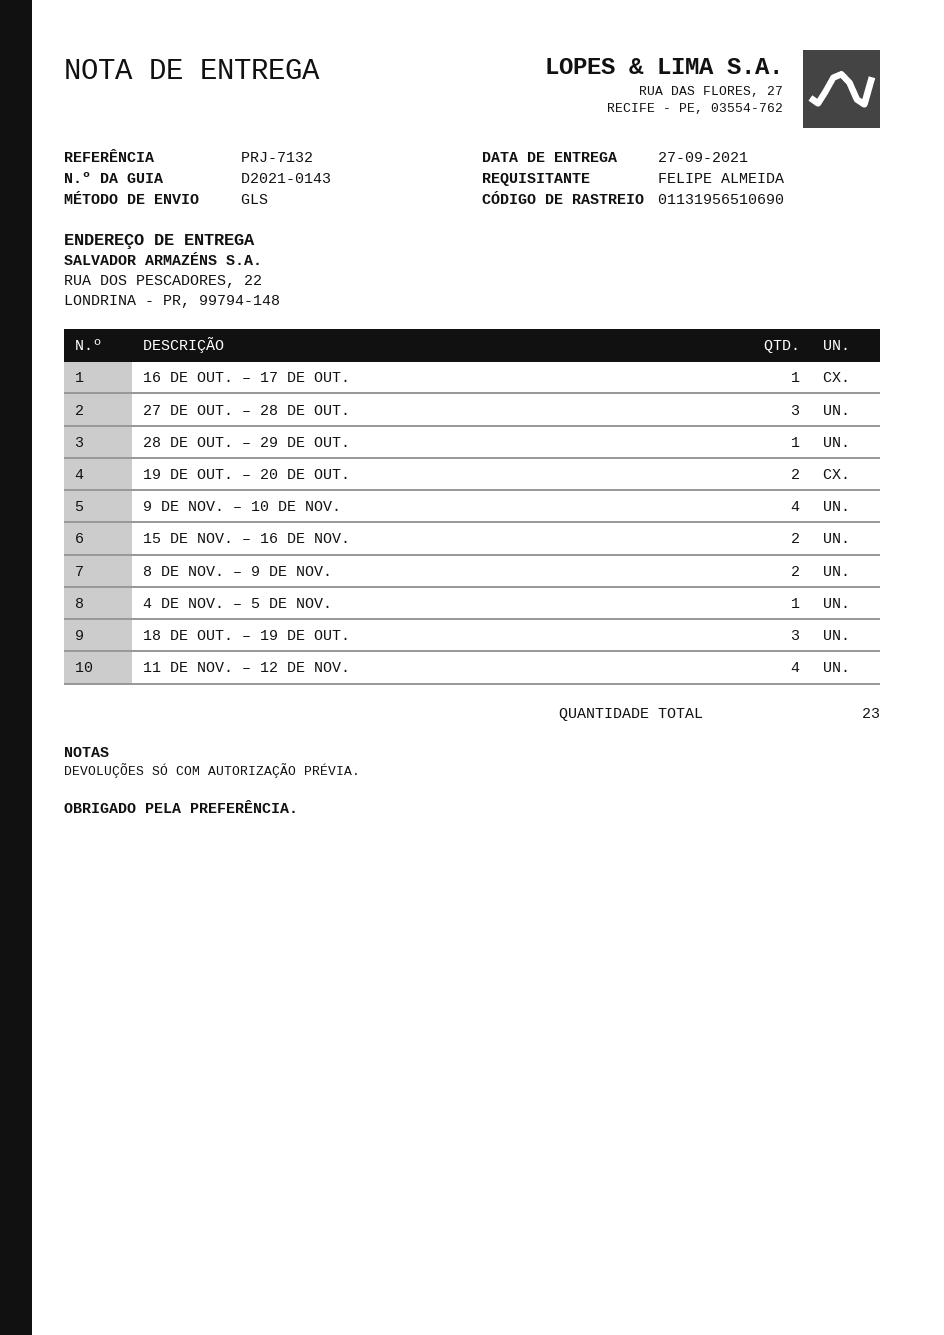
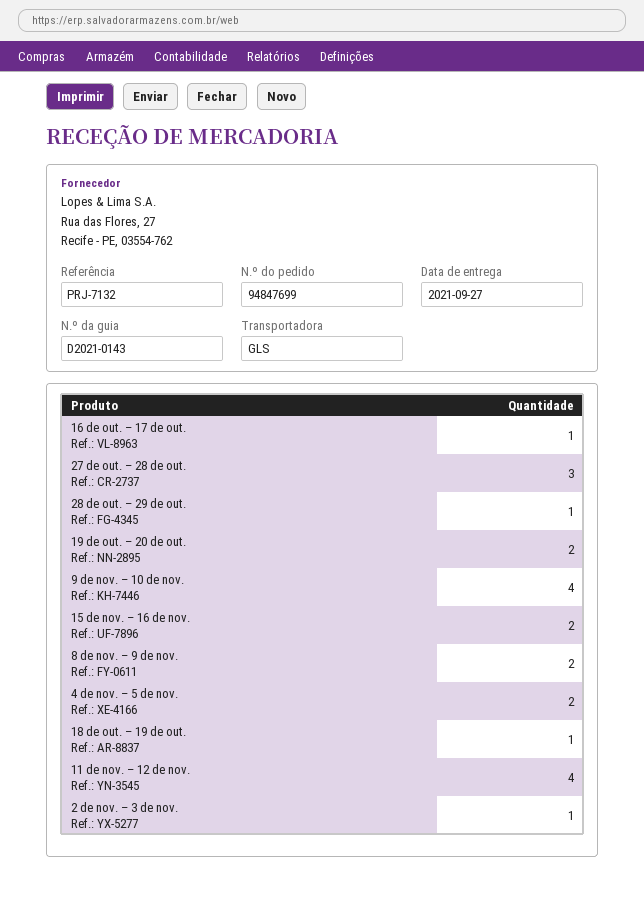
4 DE NOV. – 5 DE NOV.: 1 -> 2
18 DE OUT. – 19 DE OUT.: 3 -> 1
2 de nov. – 3 de nov.: none -> 1

